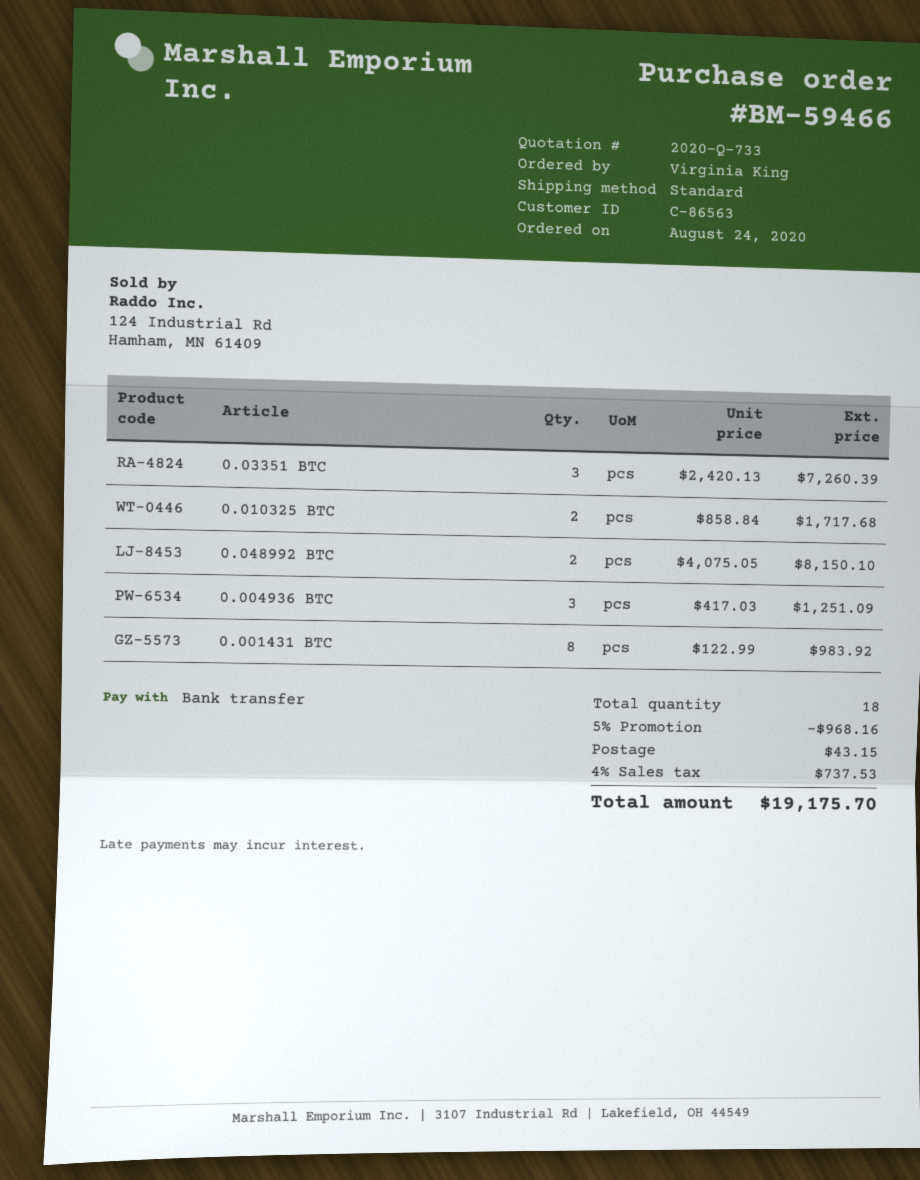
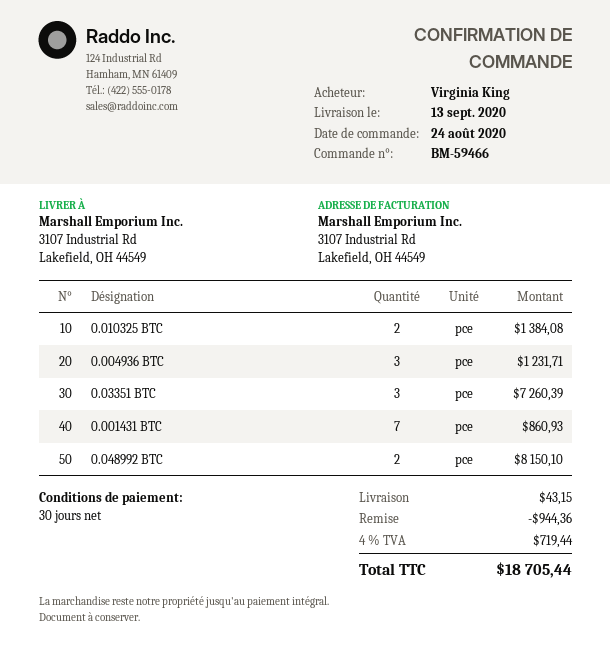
0.010325 BTC: 2 for 1717.68 -> 2 for 1384.08
0.004936 BTC: 3 for 1251.09 -> 3 for 1231.71
0.001431 BTC: 8 for 983.92 -> 7 for 860.93
discount: 968.16 -> 944.36
tax: 4% = 737.53 -> 4% = 719.44
total: 19175.70 -> 18705.44

